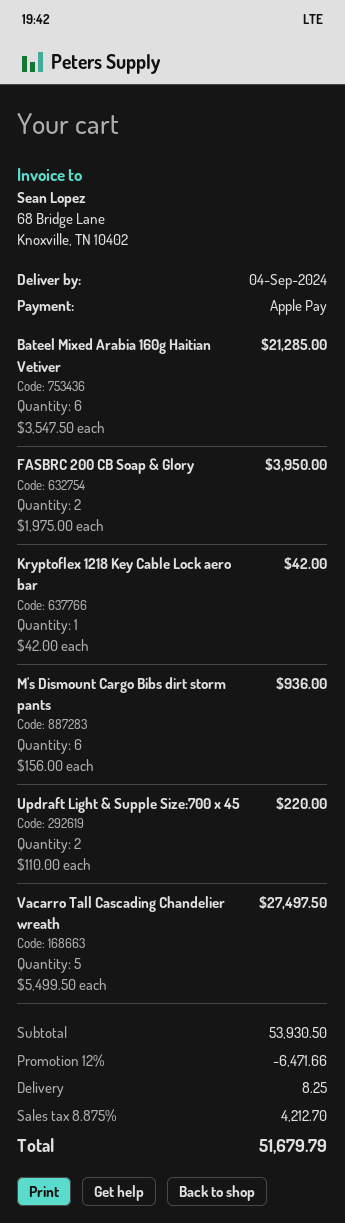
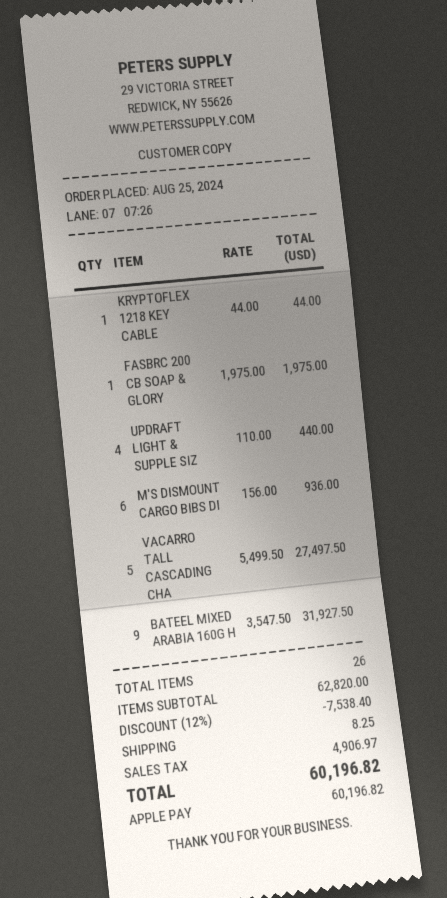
Bateel Mixed Arabia 160g Haitian Vetiver: 6 x 3547.50 = 21285.00 -> 9 x 3547.50 = 31927.50
FASBRC 200 CB Soap & Glory: 2 x 1975.00 = 3950.00 -> 1 x 1975.00 = 1975.00
Kryptoflex 1218 Key Cable Lock aero bar: 1 x 42.00 = 42.00 -> 1 x 44.00 = 44.00
Updraft Light & Supple Size:700 x 45: 2 x 110.00 = 220.00 -> 4 x 110.00 = 440.00
subtotal: 53930.50 -> 62820.00
discount: 12% = 6471.66 -> 12% = 7538.40
tax: 4212.70 -> 4906.97
total: 51679.79 -> 60196.82

